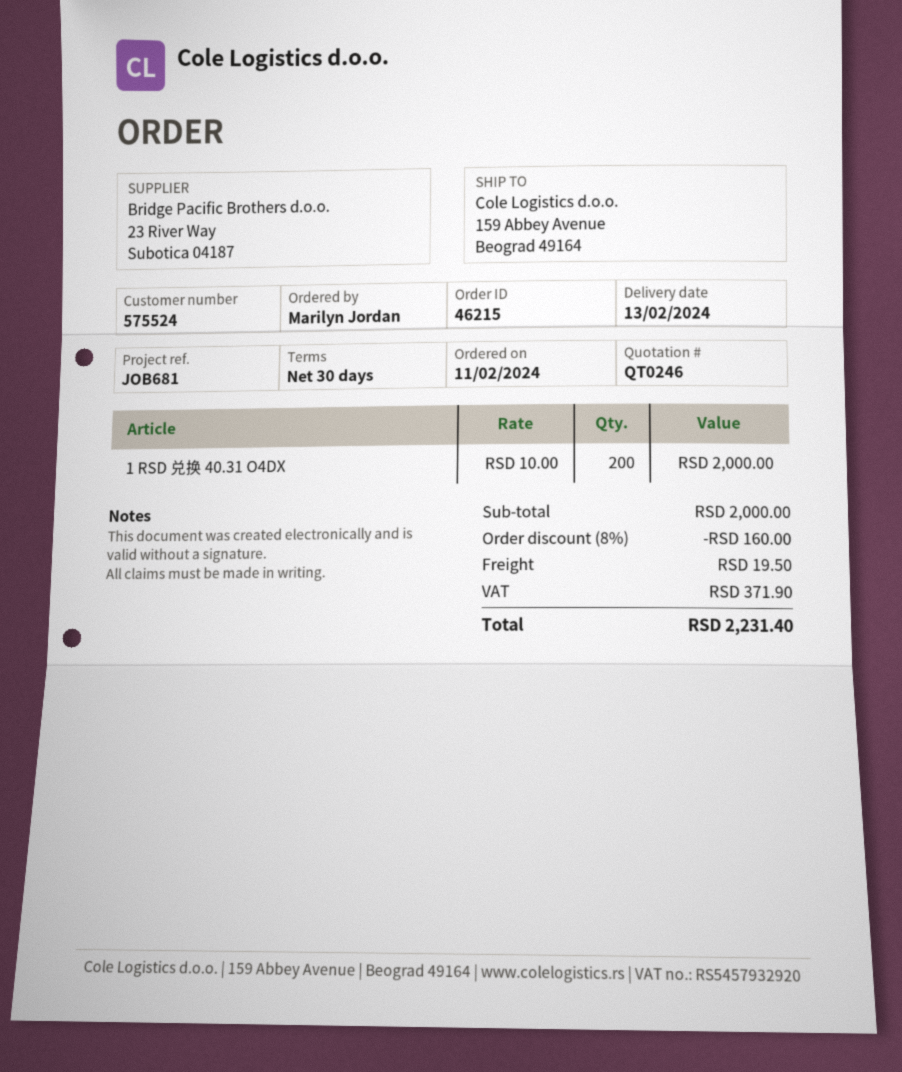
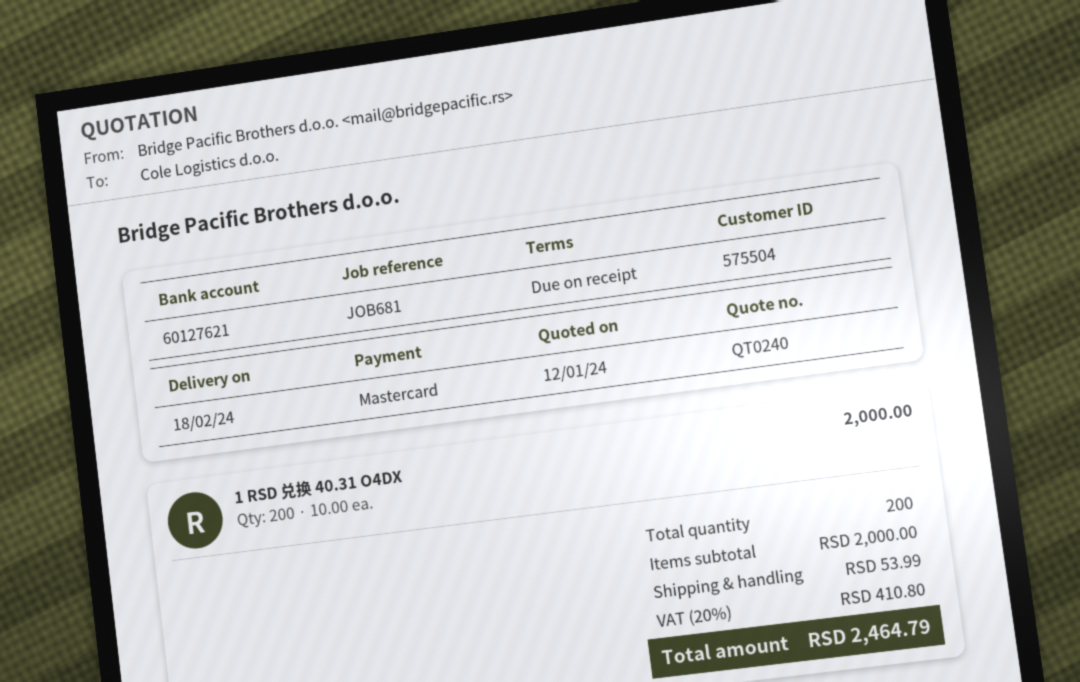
quote number: QT0246 -> QT0240
delivery date: 2024-02-13 -> 2024-02-18
payment terms: 30 days -> on receipt
customer number: 575524 -> 575504
discount: 8% = 160.00 -> none
shipping: 19.50 -> 53.99
tax: 371.90 -> 410.80
total: 2231.40 -> 2464.79

